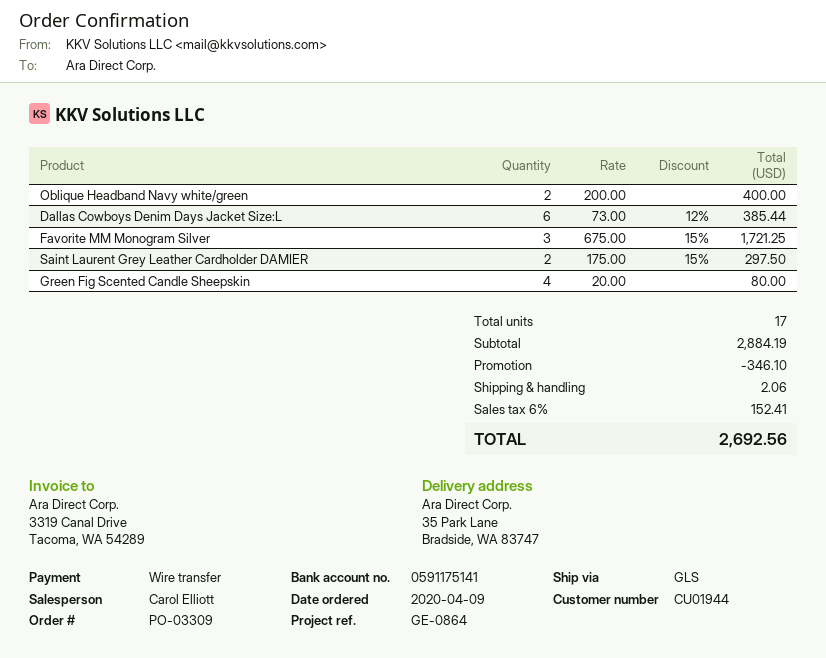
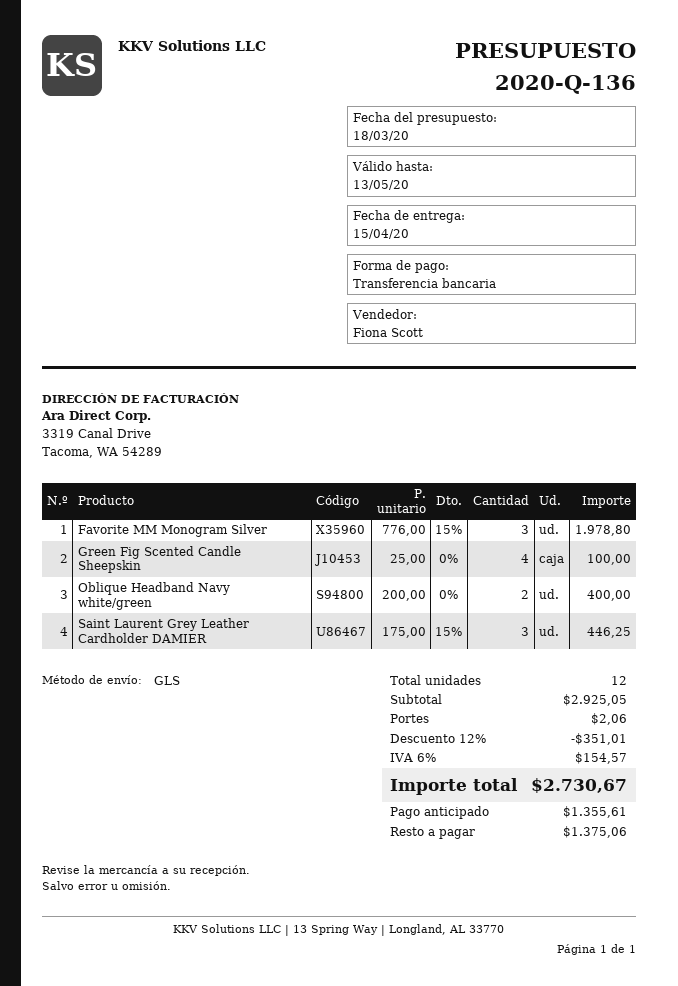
sales rep: Carol Elliott -> Fiona Scott
Dallas Cowboys Denim Days Jacket Size:L: 6 x 73.00 - 12% = 385.44 -> none
Favorite MM Monogram Silver: 3 x 675.00 - 15% = 1721.25 -> 3 x 776.00 - 15% = 1978.80
Saint Laurent Grey Leather Cardholder DAMIER: 2 x 175.00 - 15% = 297.50 -> 3 x 175.00 - 15% = 446.25
Green Fig Scented Candle Sheepskin: 4 x 20.00 = 80.00 -> 4 x 25.00 = 100.00
total quantity: 17 -> 12
subtotal: 2884.19 -> 2925.05
discount: 346.10 -> 351.01
tax: 6% = 152.41 -> 6% = 154.57
total: 2692.56 -> 2730.67

